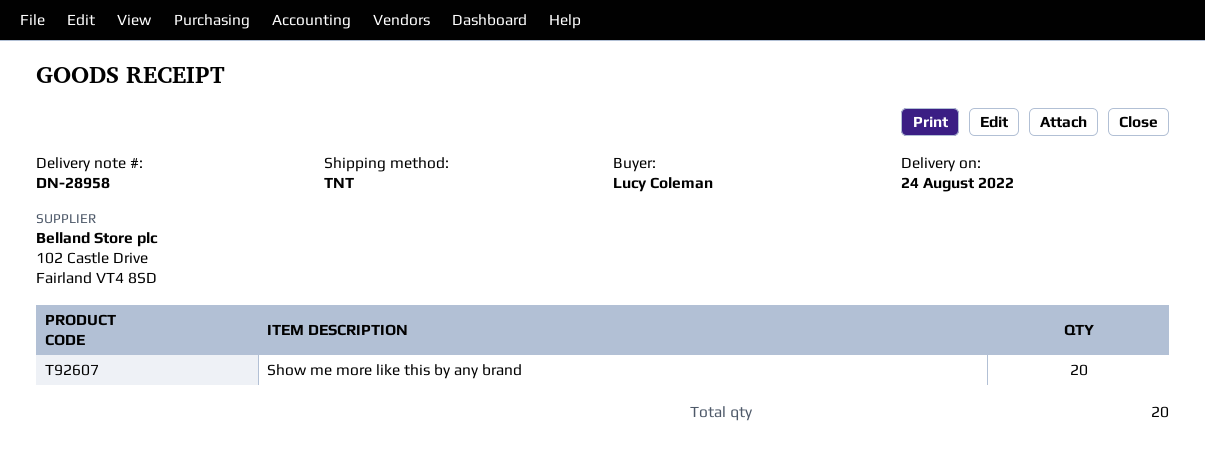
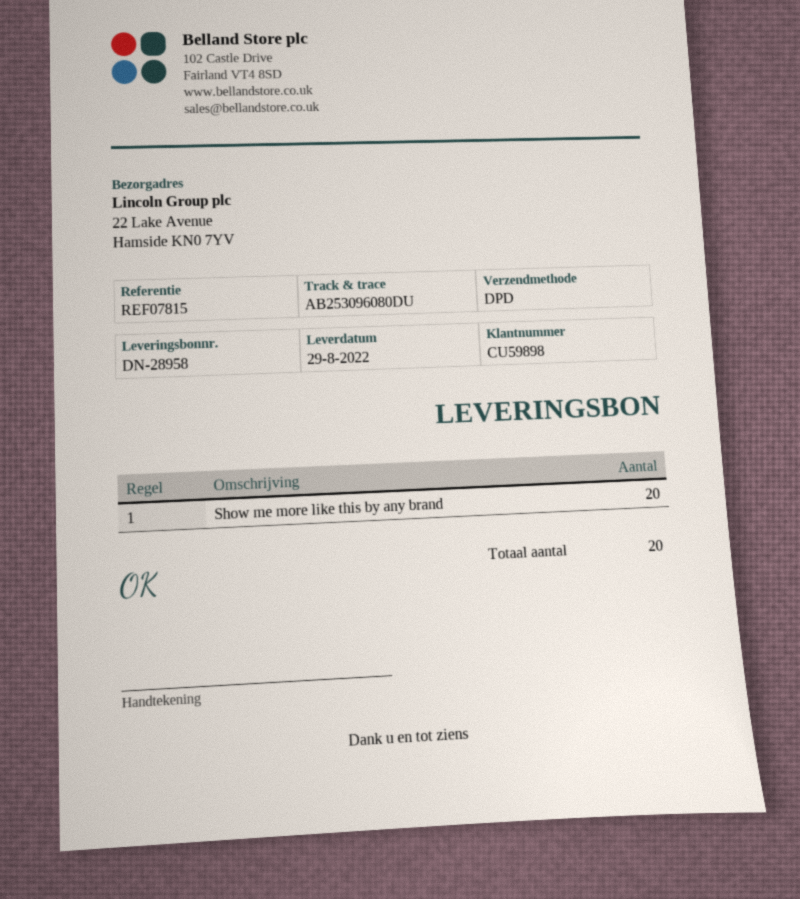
delivery date: 2022-08-24 -> 2022-08-29
shipping method: TNT -> DPD

